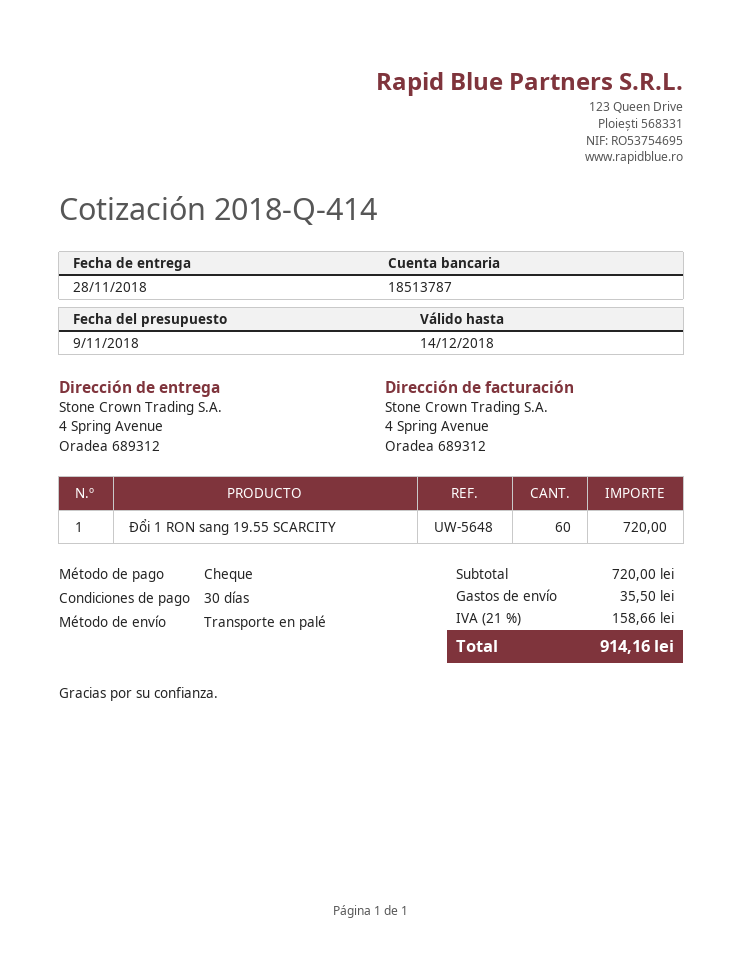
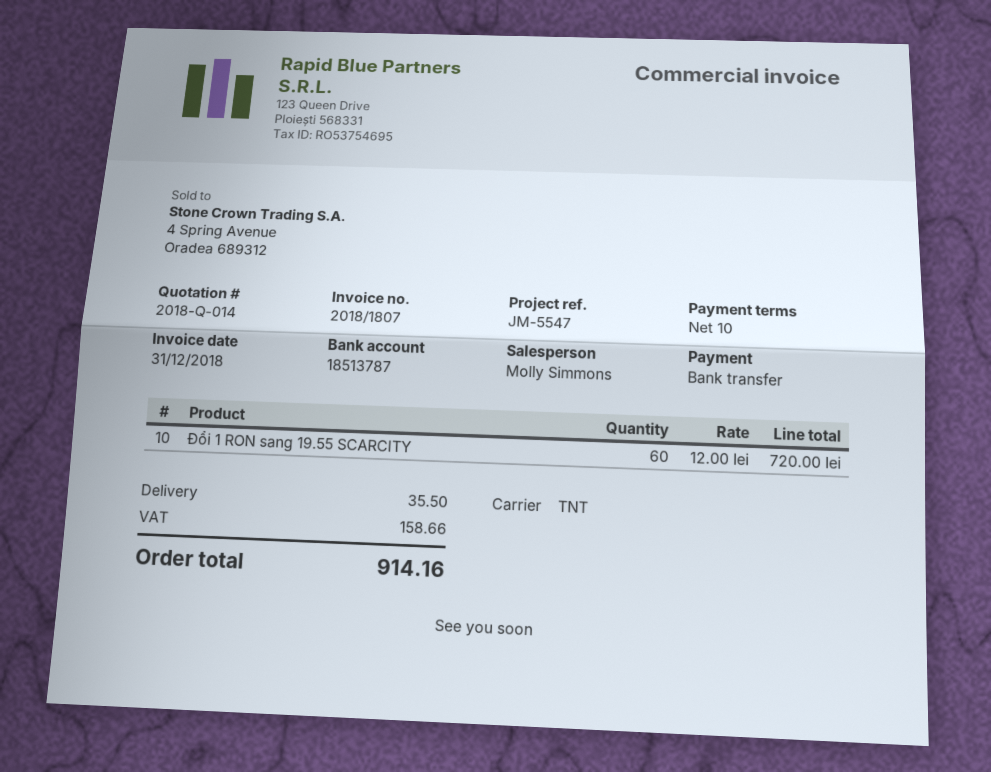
quote number: 2018-Q-414 -> 2018-Q-014
payment terms: 30 days -> 10 days
payment method: cheque -> bank transfer
shipping method: pallet freight -> TNT

